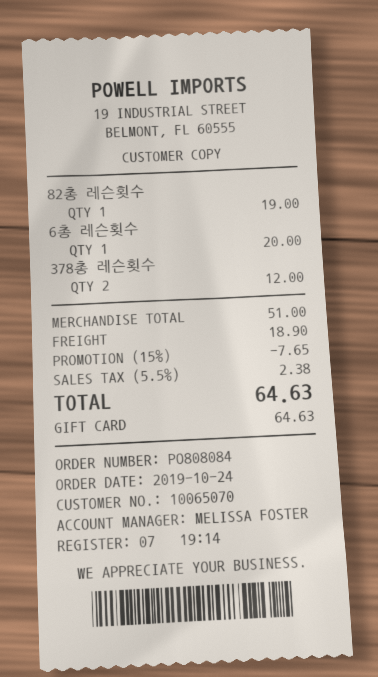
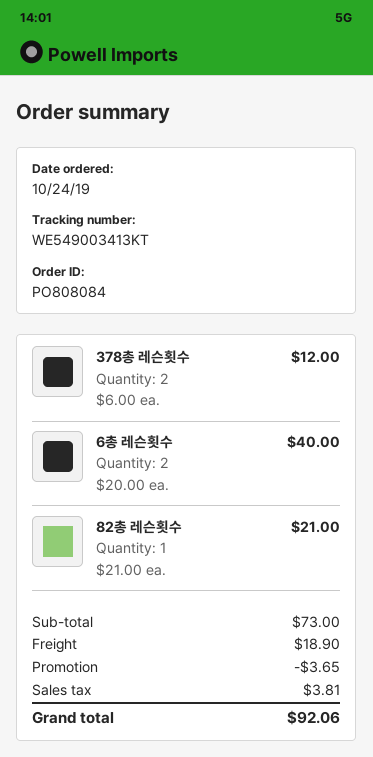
82총 레슨횟수: 1 for 19.00 -> 1 for 21.00
6총 레슨횟수: 1 for 20.00 -> 2 for 40.00
subtotal: 51.00 -> 73.00
discount: 7.65 -> 3.65
tax: 2.38 -> 3.81
total: 64.63 -> 92.06

